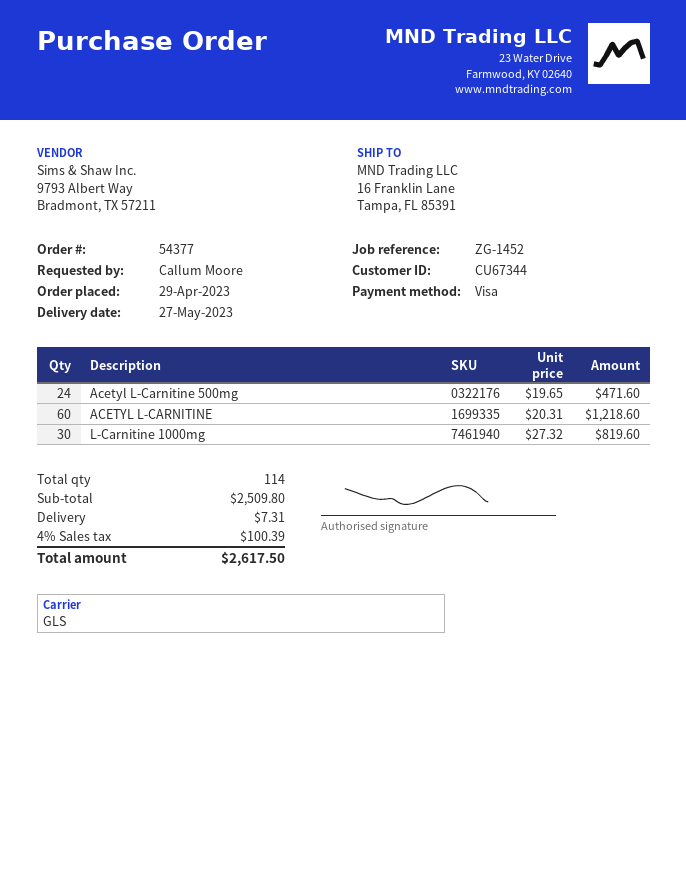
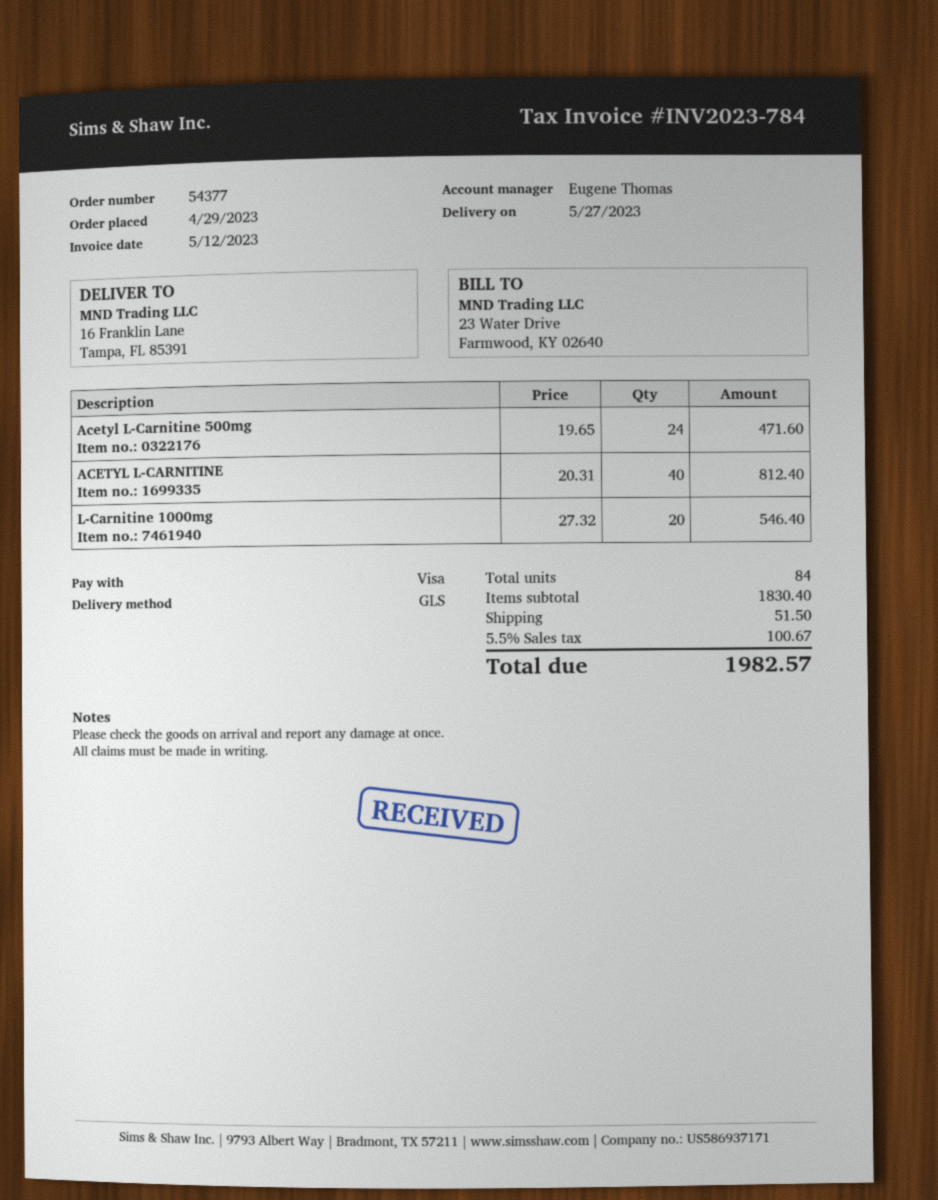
ACETYL L-CARNITINE: 60 x 20.31 = 1218.60 -> 40 x 20.31 = 812.40
L-Carnitine 1000mg: 30 x 27.32 = 819.60 -> 20 x 27.32 = 546.40
total quantity: 114 -> 84
subtotal: 2509.80 -> 1830.40
shipping: 7.31 -> 51.50
tax: 4% = 100.39 -> 5.5% = 100.67
total: 2617.50 -> 1982.57

